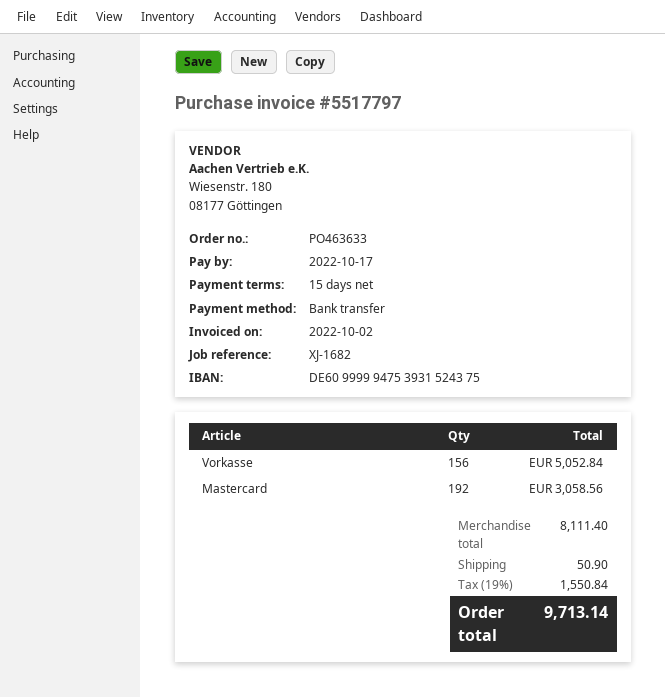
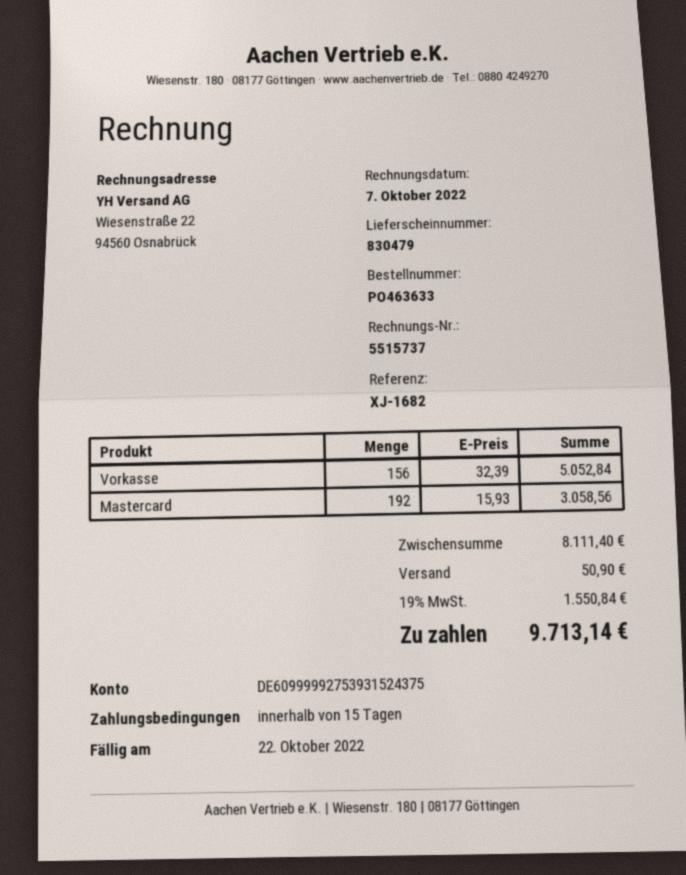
invoice number: 5517797 -> 5515737
invoice date: 2022-10-02 -> 2022-10-07
due date: 2022-10-17 -> 2022-10-22
bank account: DE60999994753931524375 -> DE60999992753931524375

